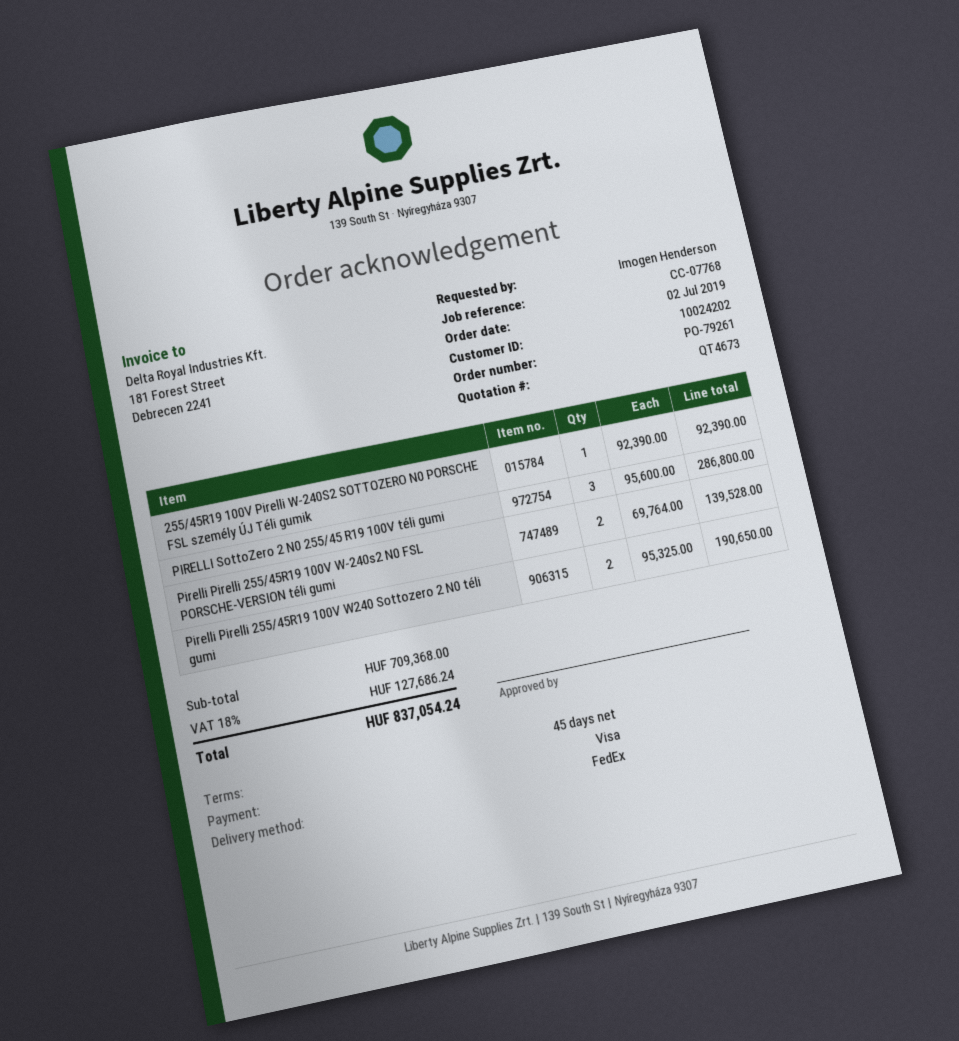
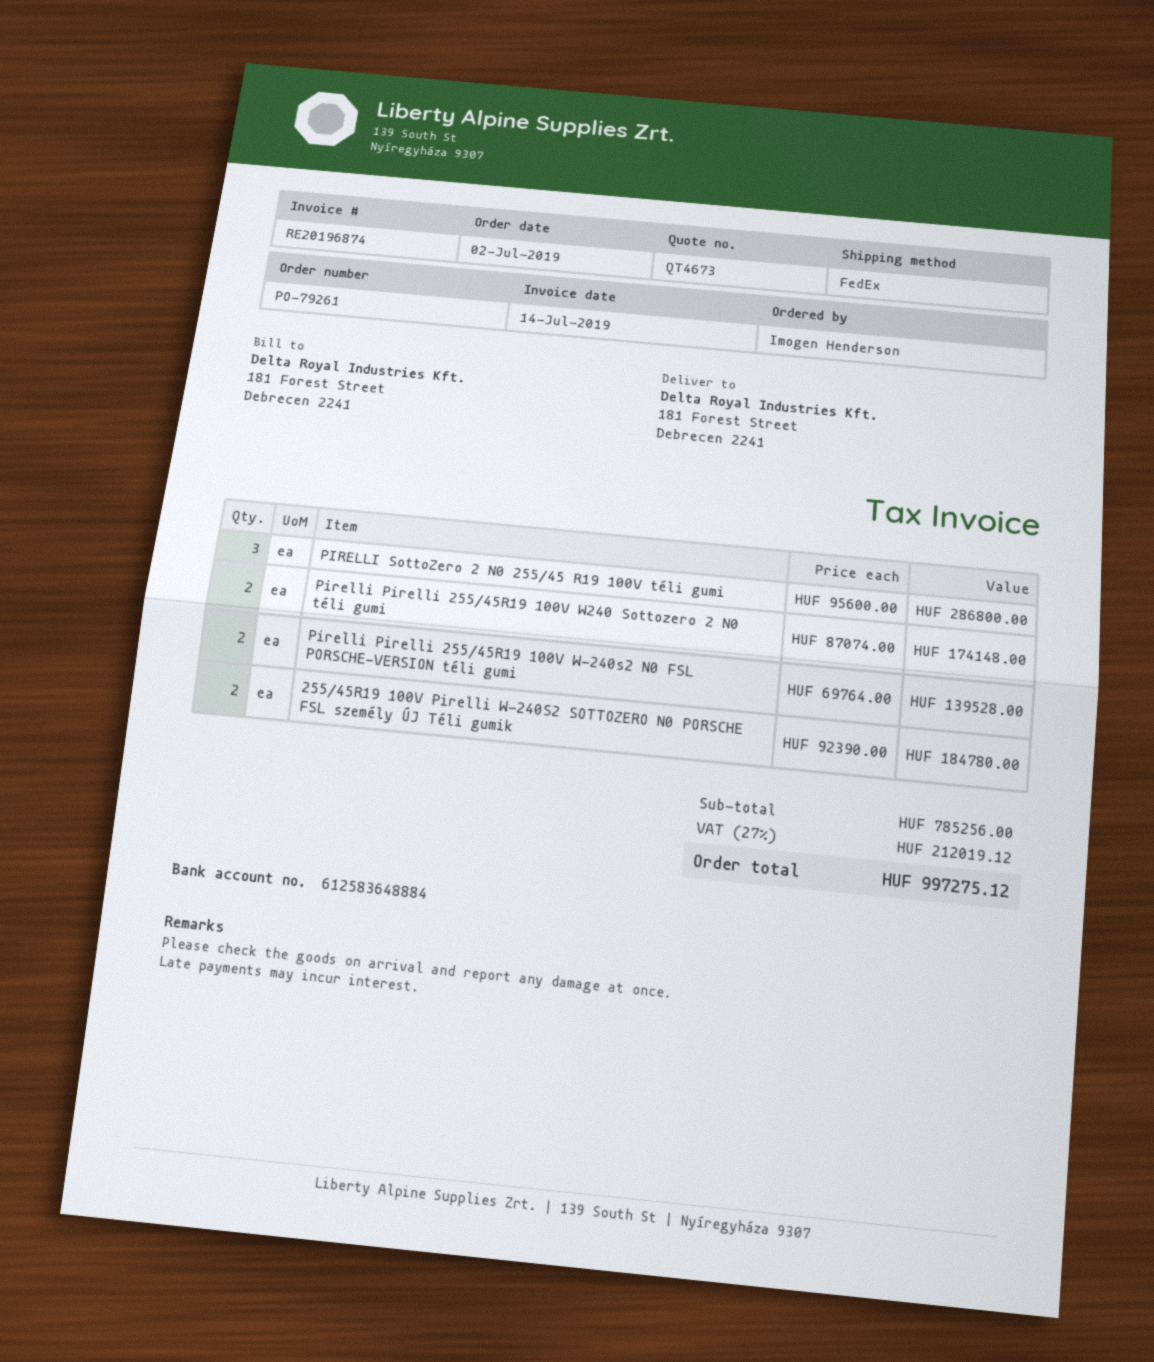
255/45R19 100V Pirelli W-240S2 SOTTOZERO N0 PORSCHE FSL személy ÚJ Téli gumik: 1 x 92390.00 = 92390.00 -> 2 x 92390.00 = 184780.00
Pirelli Pirelli 255/45R19 100V W240 Sottozero 2 N0 téli gumi: 2 x 95325.00 = 190650.00 -> 2 x 87074.00 = 174148.00
subtotal: 709368.00 -> 785256.00
tax: 18% = 127686.24 -> 27% = 212019.12
total: 837054.24 -> 997275.12

